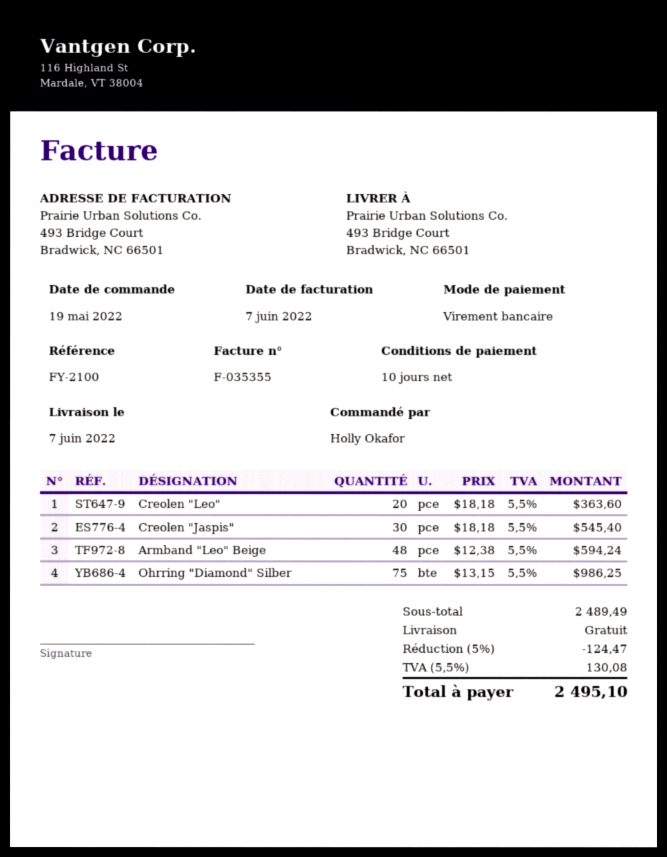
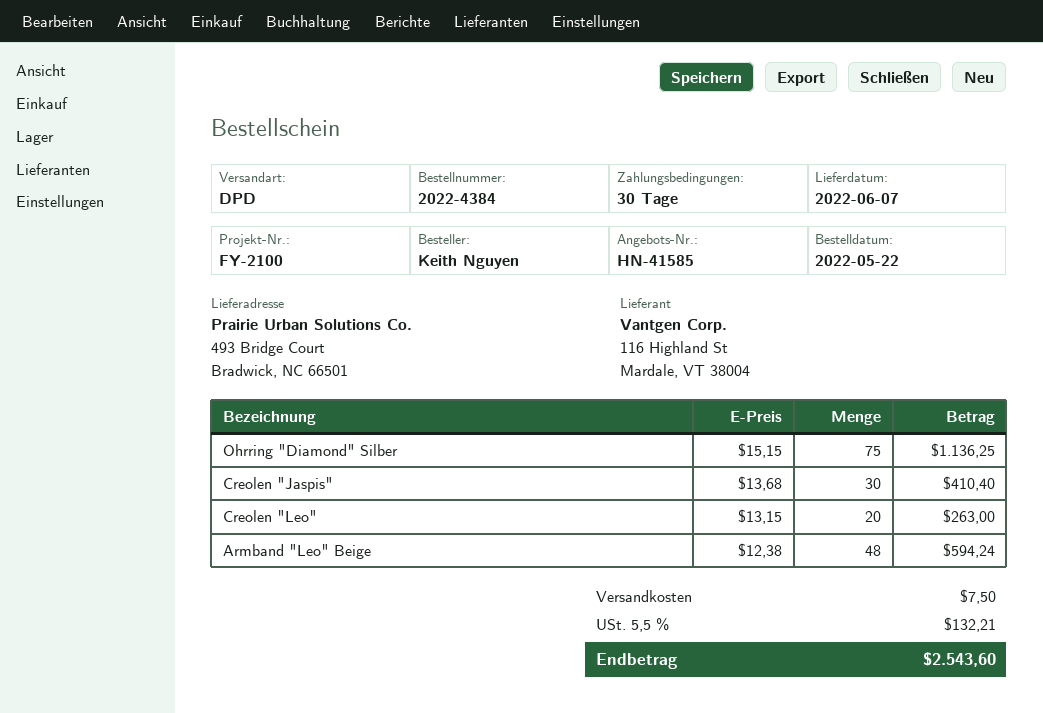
order date: 2022-05-19 -> 2022-05-22
payment terms: 10 days -> 30 days
ordered by: Holly Okafor -> Keith Nguyen
Creolen "Leo": 20 x 18.18 = 363.60 -> 20 x 13.15 = 263.00
Creolen "Jaspis": 30 x 18.18 = 545.40 -> 30 x 13.68 = 410.40
Ohrring "Diamond" Silber: 75 x 13.15 = 986.25 -> 75 x 15.15 = 1136.25
discount: 5% = 124.47 -> none
shipping: 0.00 -> 7.50
tax: 5.5% = 130.08 -> 5.5% = 132.21
total: 2495.10 -> 2543.60

